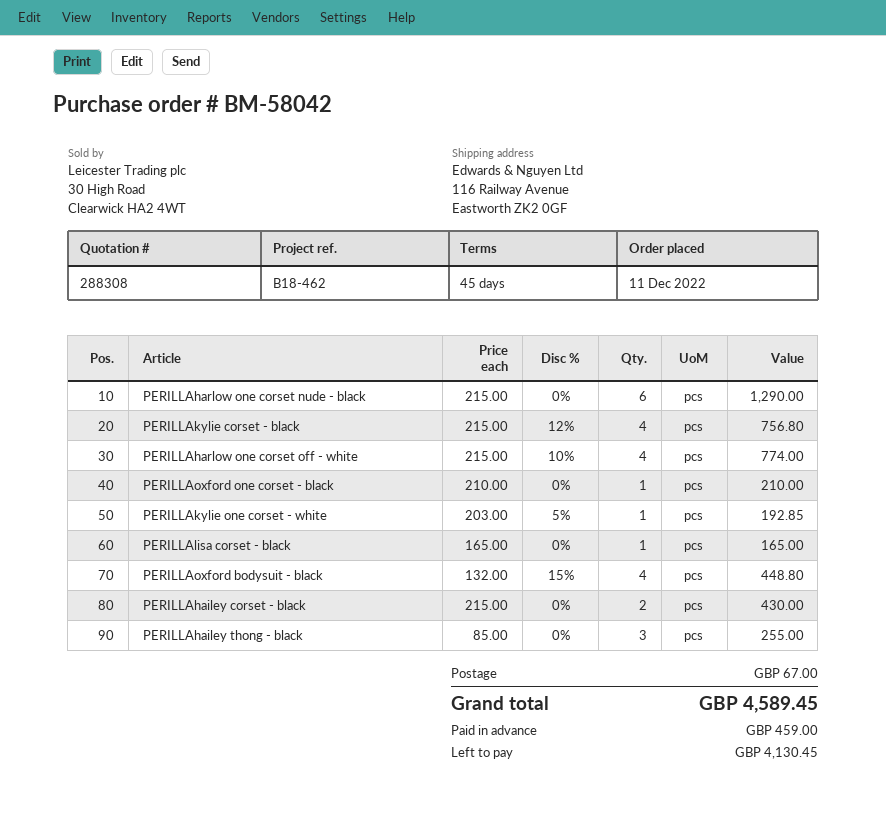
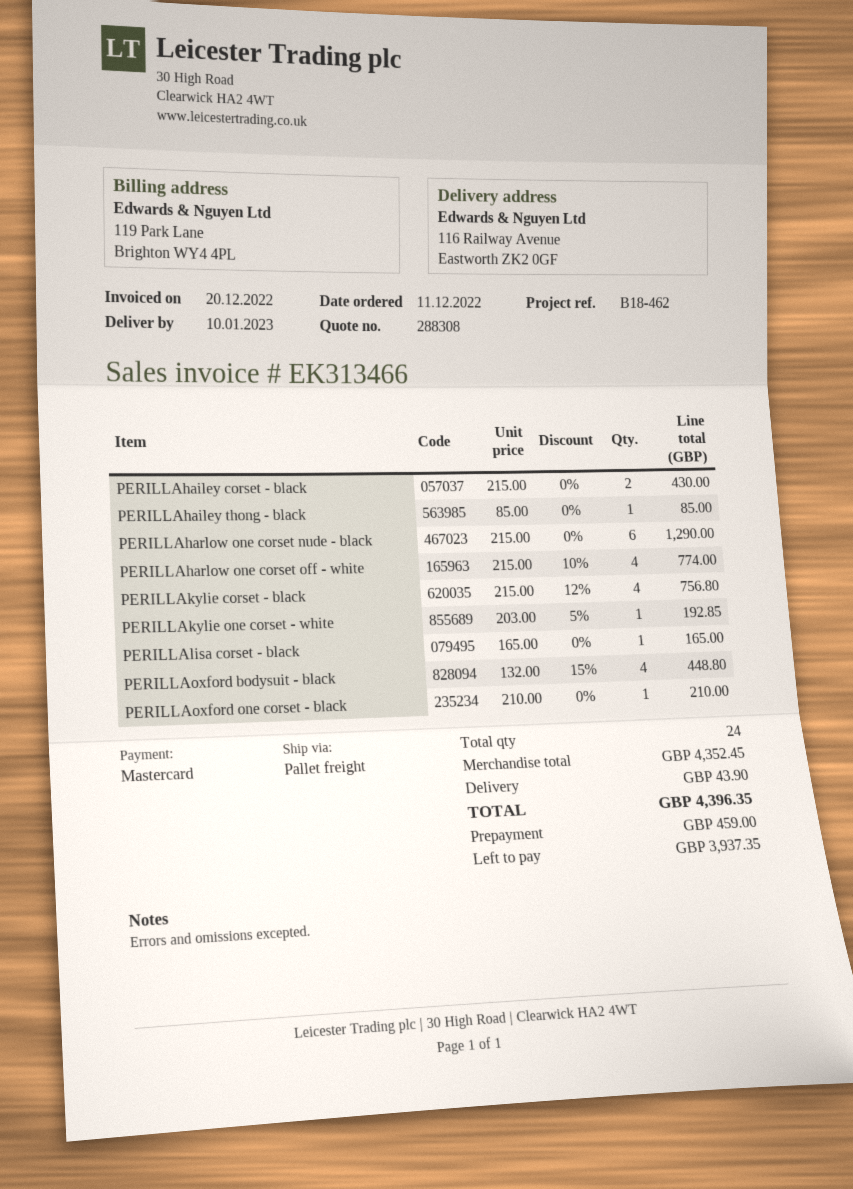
PERILLAhailey thong - black: 3 x 85.00 = 255.00 -> 1 x 85.00 = 85.00
shipping: 67.00 -> 43.90
total: 4589.45 -> 4396.35
balance: 4130.45 -> 3937.35

